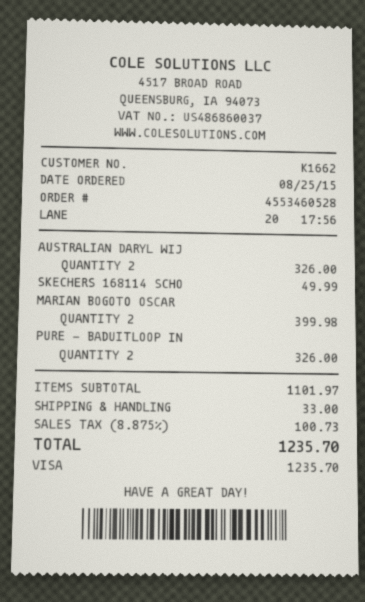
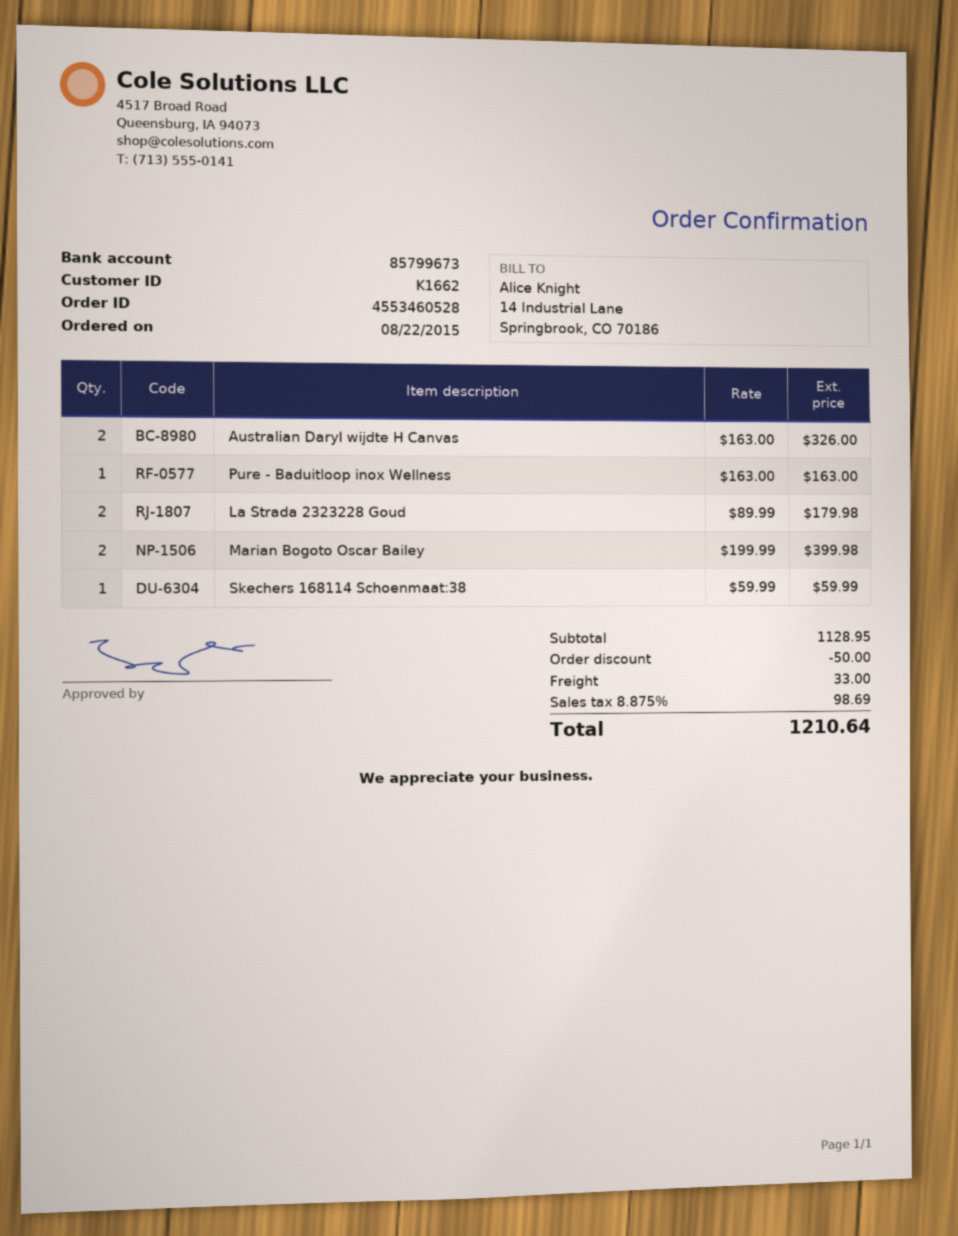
order date: 2015-08-25 -> 2015-08-22
SKECHERS 168114 SCHO: 1 for 49.99 -> 1 for 59.99
PURE - BADUITLOOP IN: 2 for 326.00 -> 1 for 163.00
La Strada 2323228 Goud: none -> 2 for 179.98
subtotal: 1101.97 -> 1128.95
discount: none -> 50.00
tax: 8.875% = 100.73 -> 8.875% = 98.69
total: 1235.70 -> 1210.64

